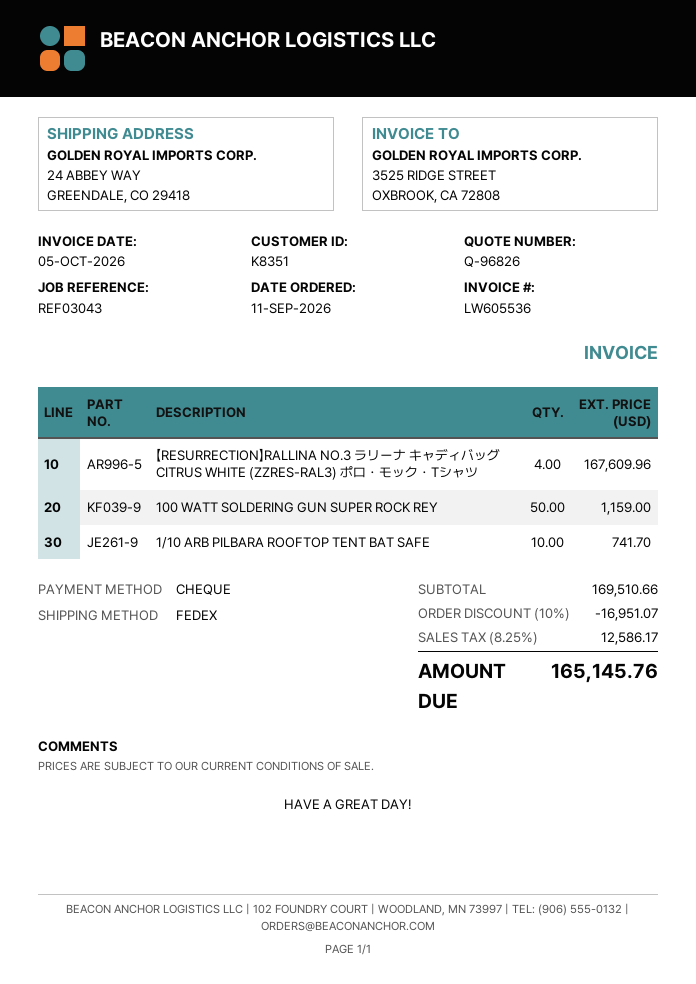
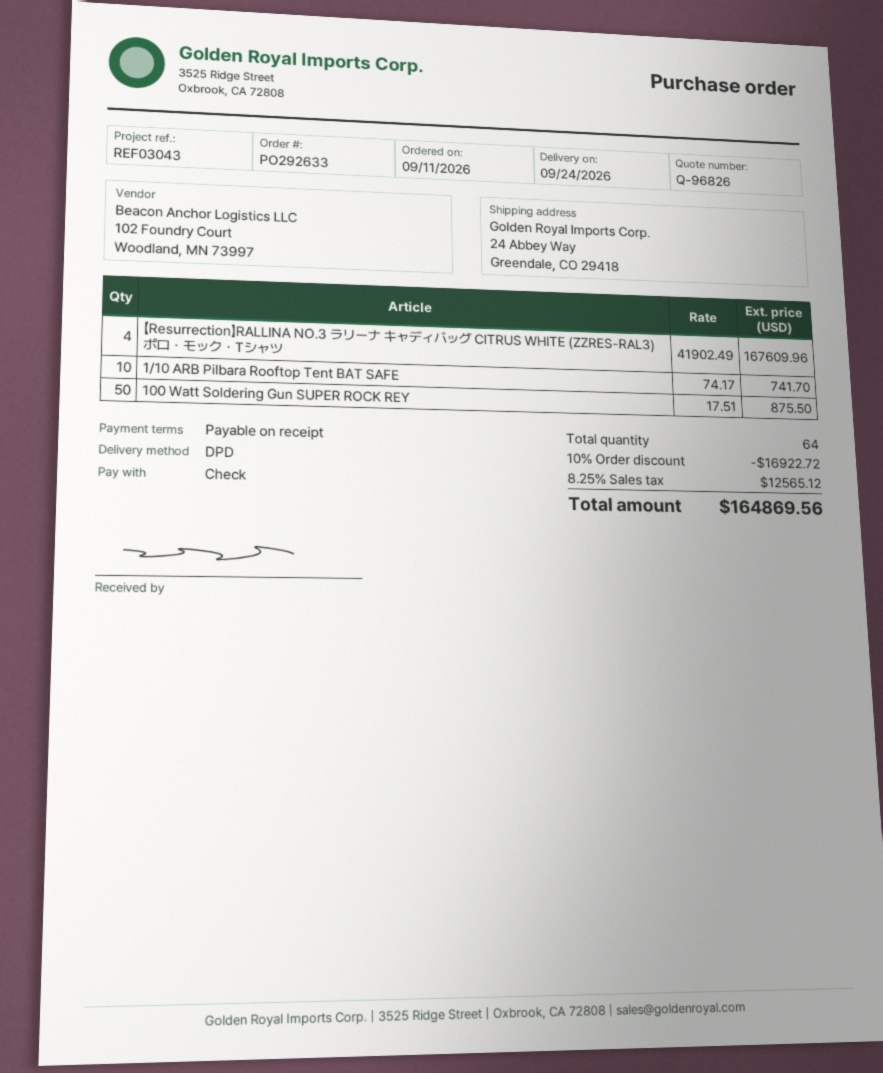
shipping method: FedEx -> DPD
100 WATT SOLDERING GUN SUPER ROCK REY: 50 for 1159.00 -> 50 for 875.50
discount: 10% = 16951.07 -> 10% = 16922.72
tax: 8.25% = 12586.17 -> 8.25% = 12565.12
total: 165145.76 -> 164869.56

